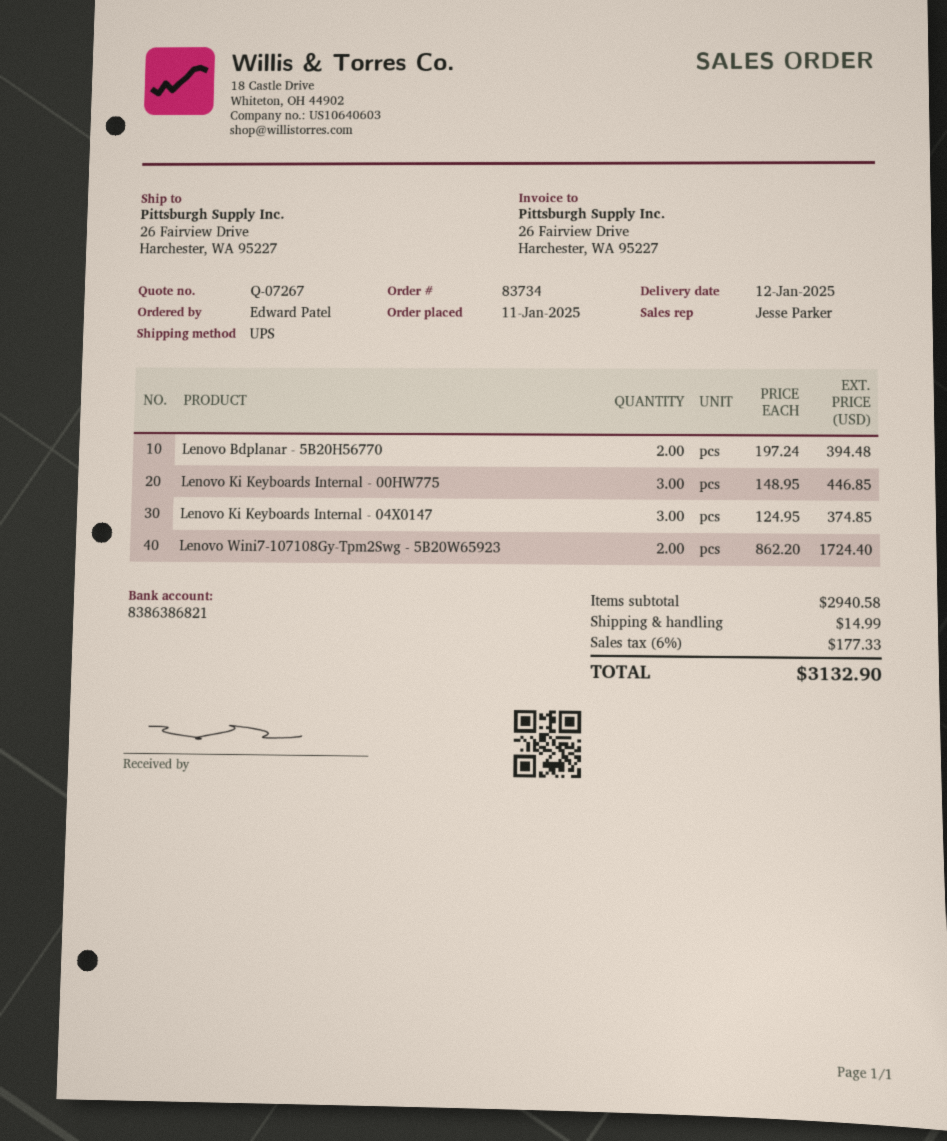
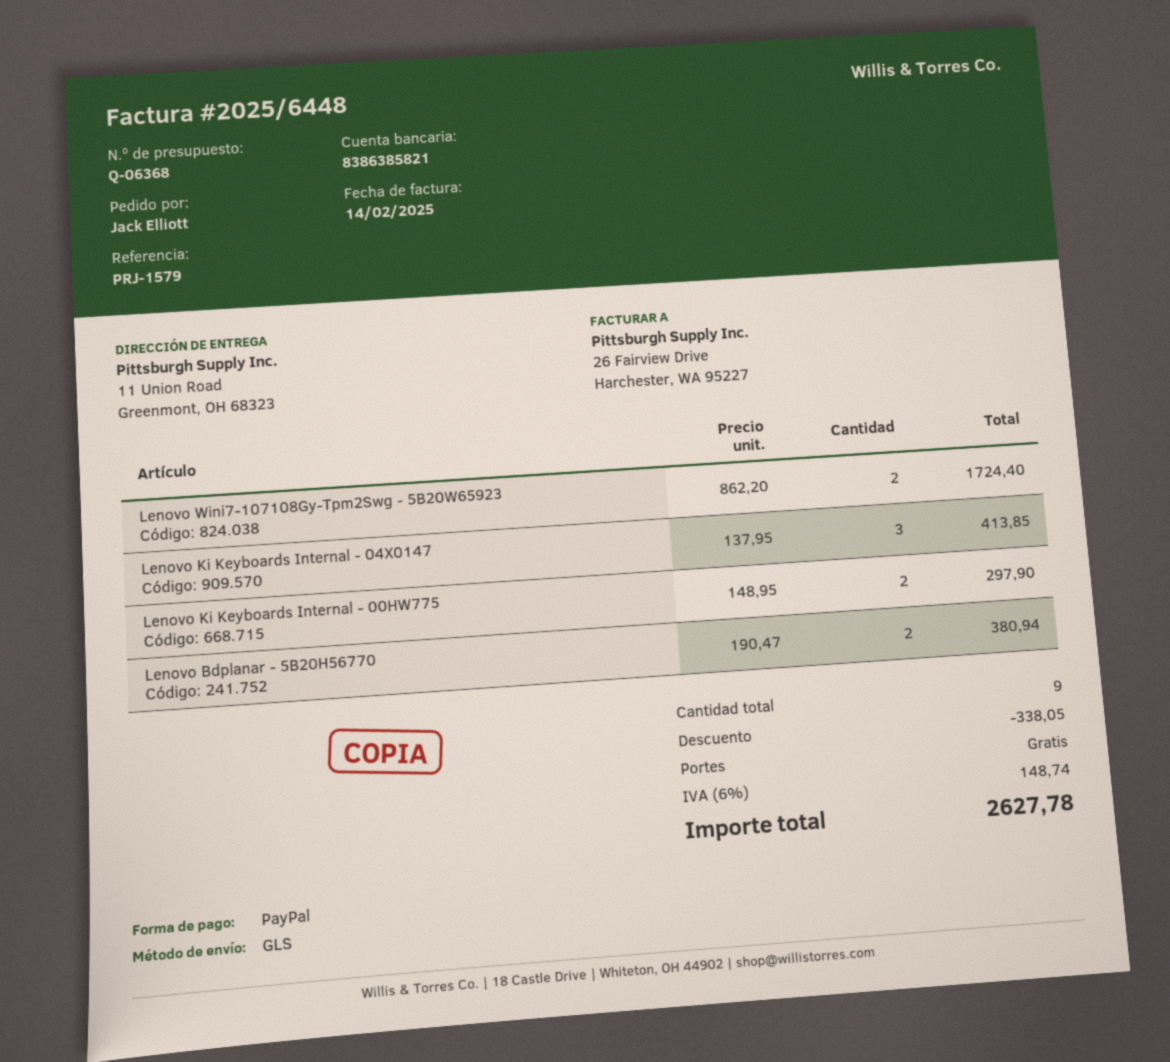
quote number: Q-07267 -> Q-06368
ordered by: Edward Patel -> Jack Elliott
bank account: 8386386821 -> 8386385821
shipping method: UPS -> GLS
ship to: 26 Fairview Drive, Harchester, WA 95227 -> 11 Union Road, Greenmont, OH 68323
Lenovo Bdplanar - 5B20H56770: 2 x 197.24 = 394.48 -> 2 x 190.47 = 380.94
Lenovo Ki Keyboards Internal - 00HW775: 3 x 148.95 = 446.85 -> 2 x 148.95 = 297.90
Lenovo Ki Keyboards Internal - 04X0147: 3 x 124.95 = 374.85 -> 3 x 137.95 = 413.85
discount: none -> 338.05
shipping: 14.99 -> 0.00
tax: 6% = 177.33 -> 6% = 148.74
total: 3132.90 -> 2627.78

